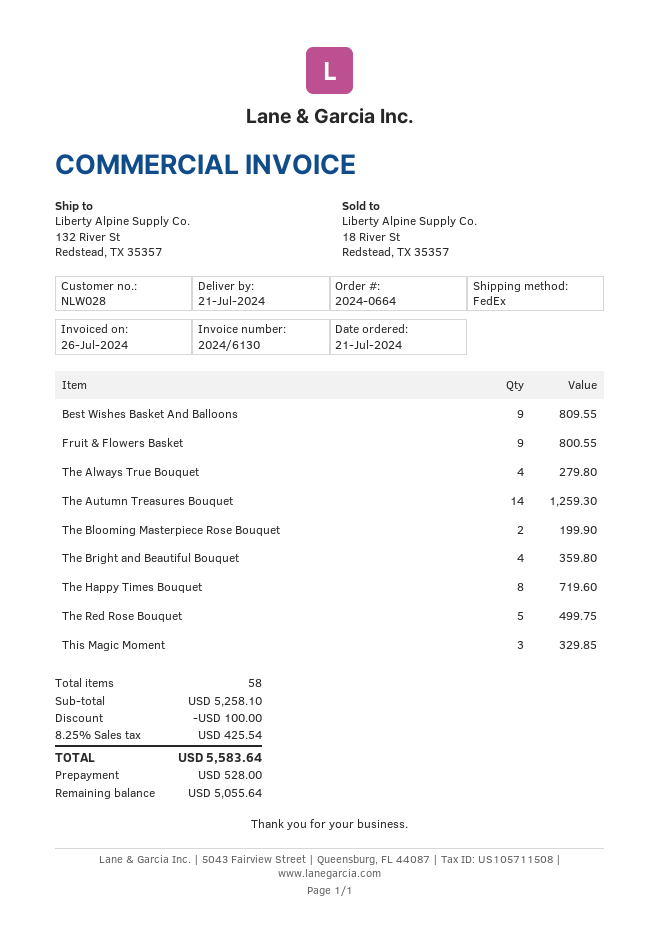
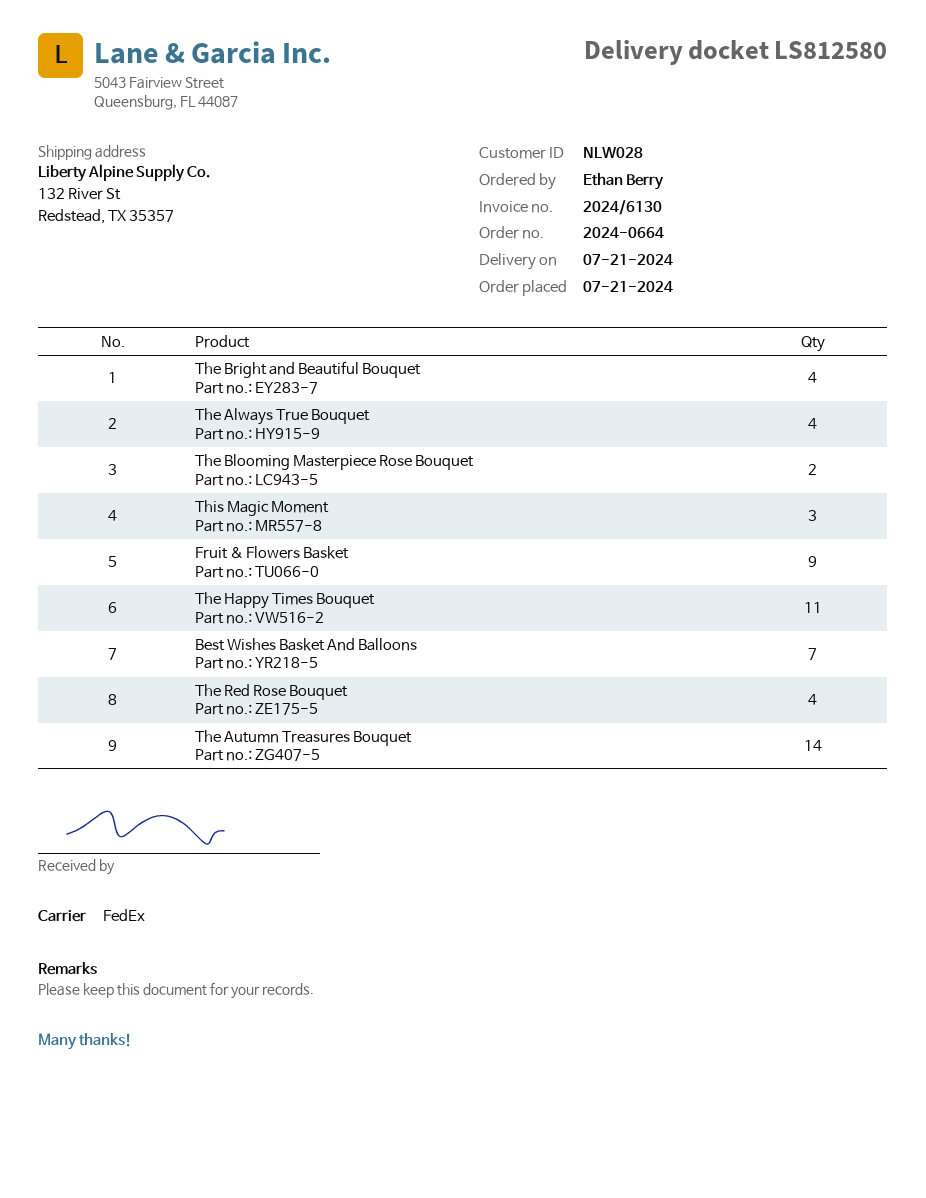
Best Wishes Basket And Balloons: 9 -> 7
The Happy Times Bouquet: 8 -> 11
The Red Rose Bouquet: 5 -> 4

